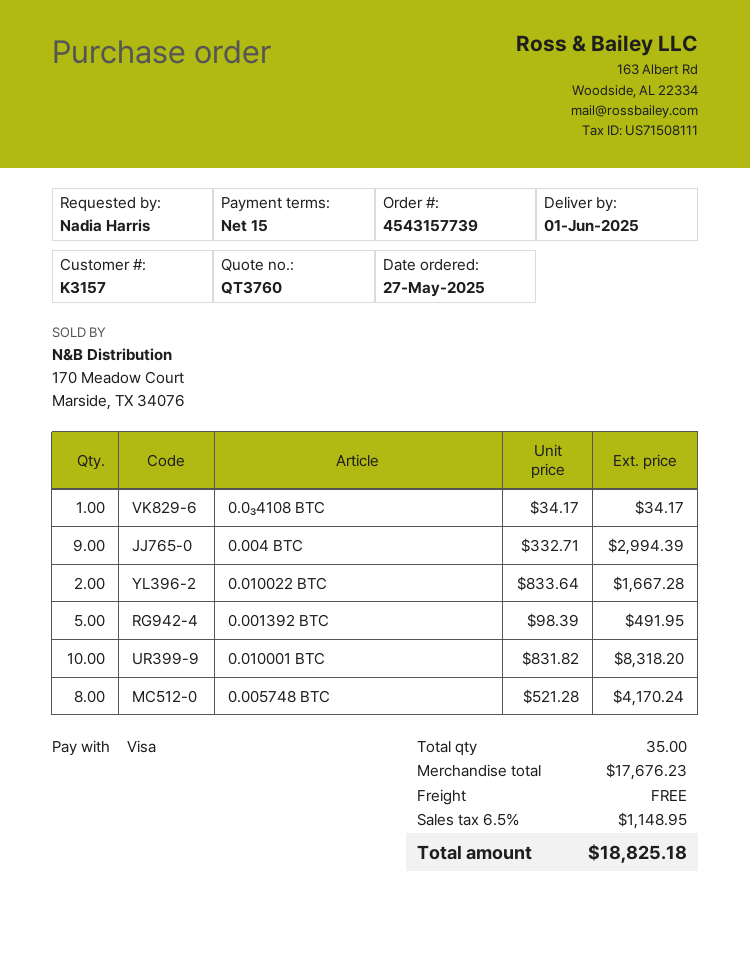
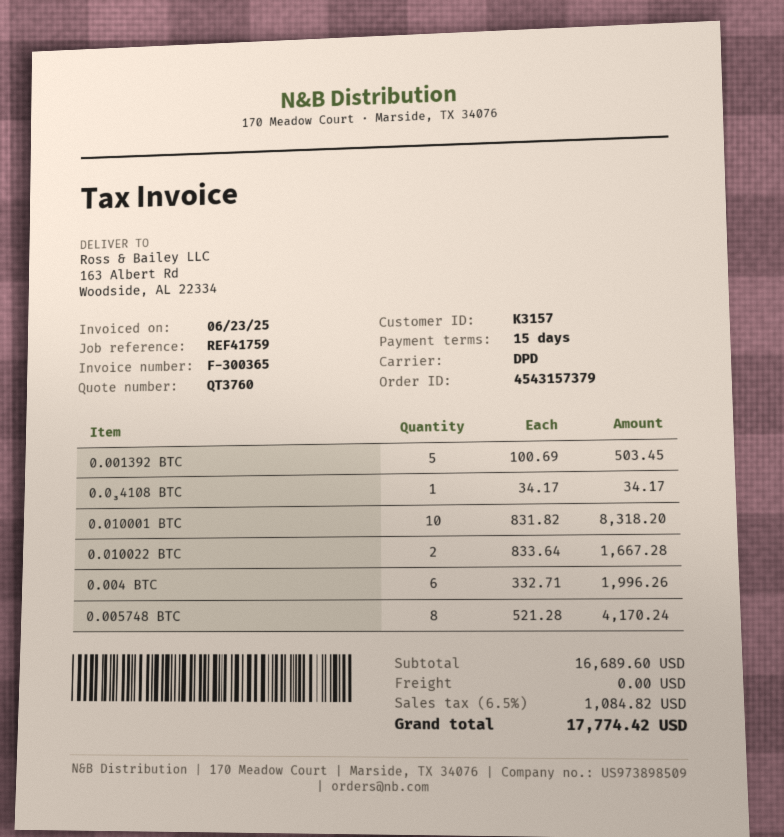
order number: 4543157739 -> 4543157379
0.004 BTC: 9 x 332.71 = 2994.39 -> 6 x 332.71 = 1996.26
0.001392 BTC: 5 x 98.39 = 491.95 -> 5 x 100.69 = 503.45
subtotal: 17676.23 -> 16689.60
tax: 6.5% = 1148.95 -> 6.5% = 1084.82
total: 18825.18 -> 17774.42

